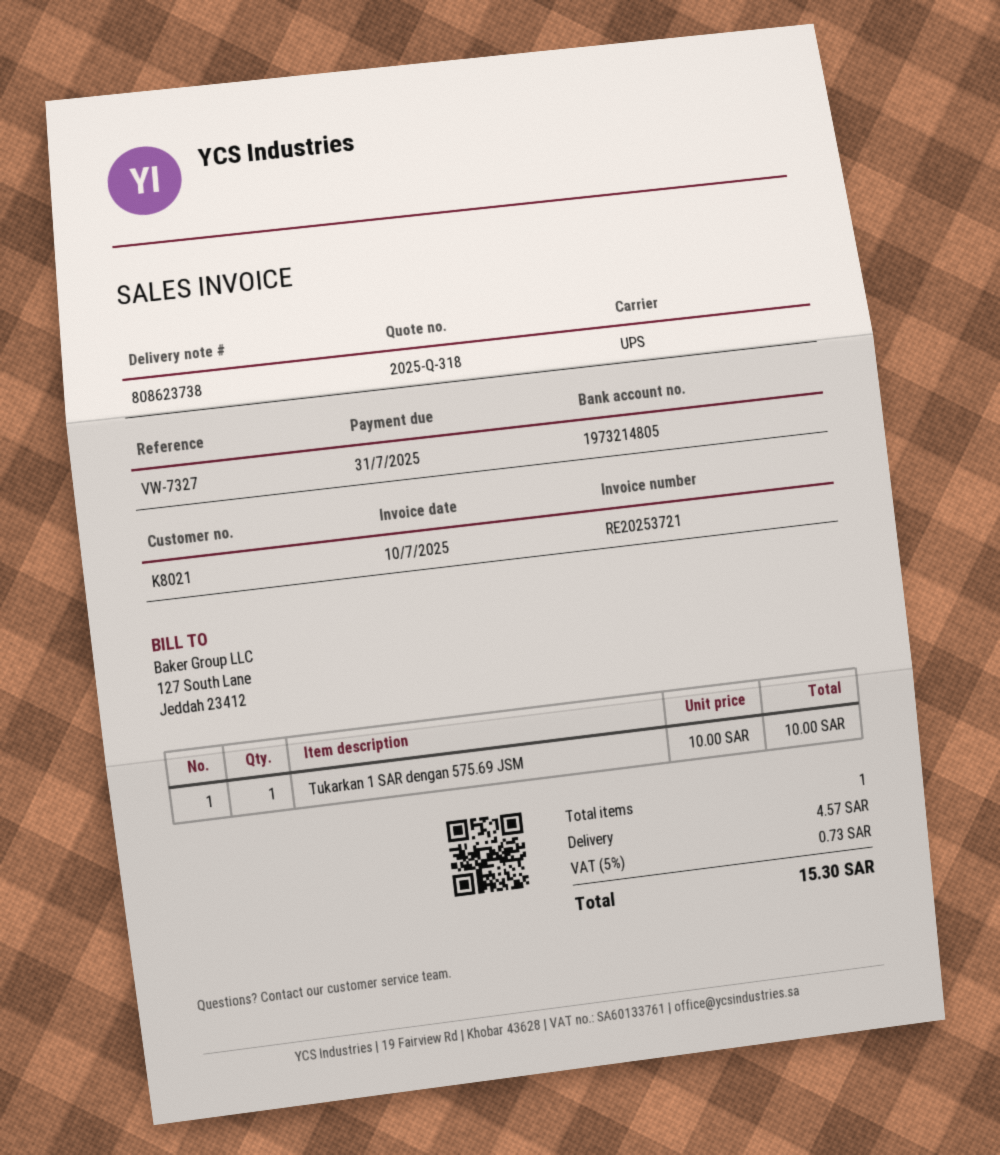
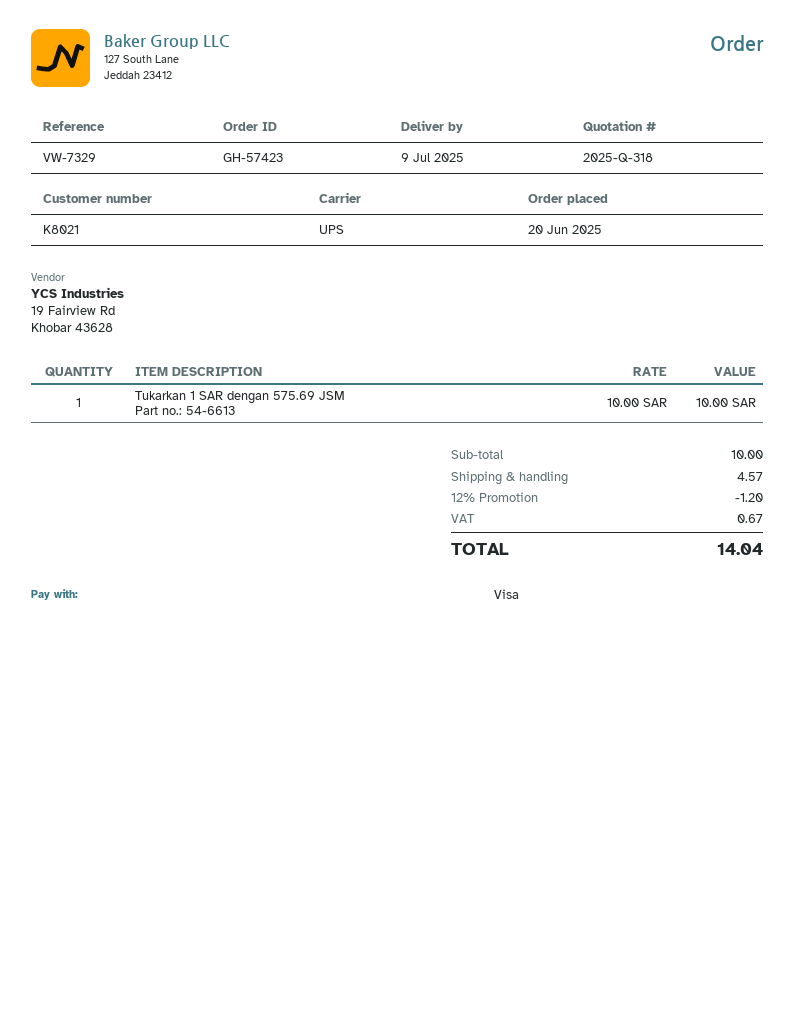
reference: VW-7327 -> VW-7329
discount: none -> 12% = 1.20
tax: 0.73 -> 0.67
total: 15.30 -> 14.04

